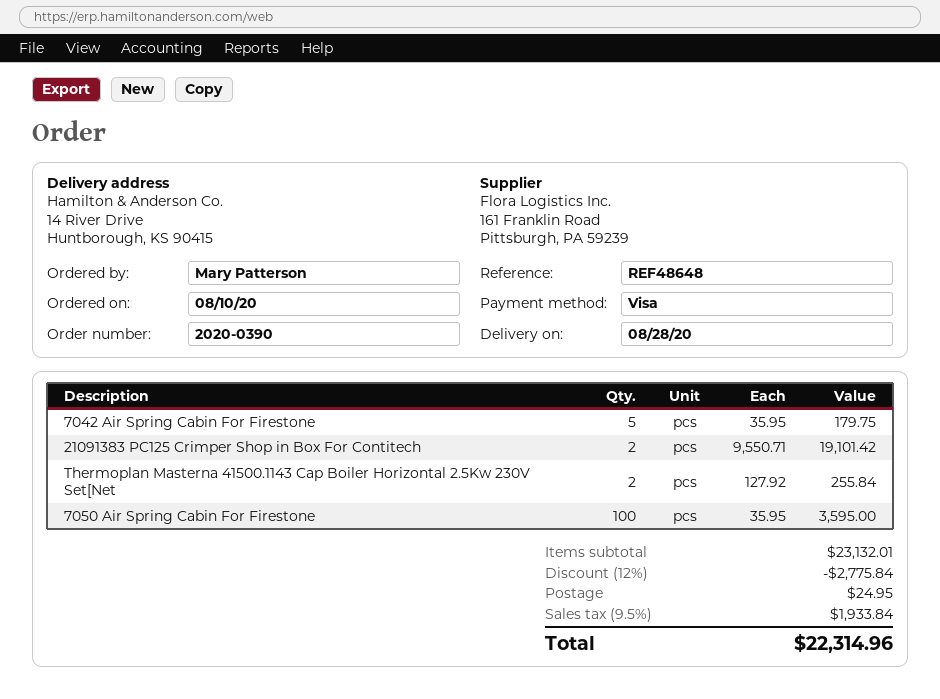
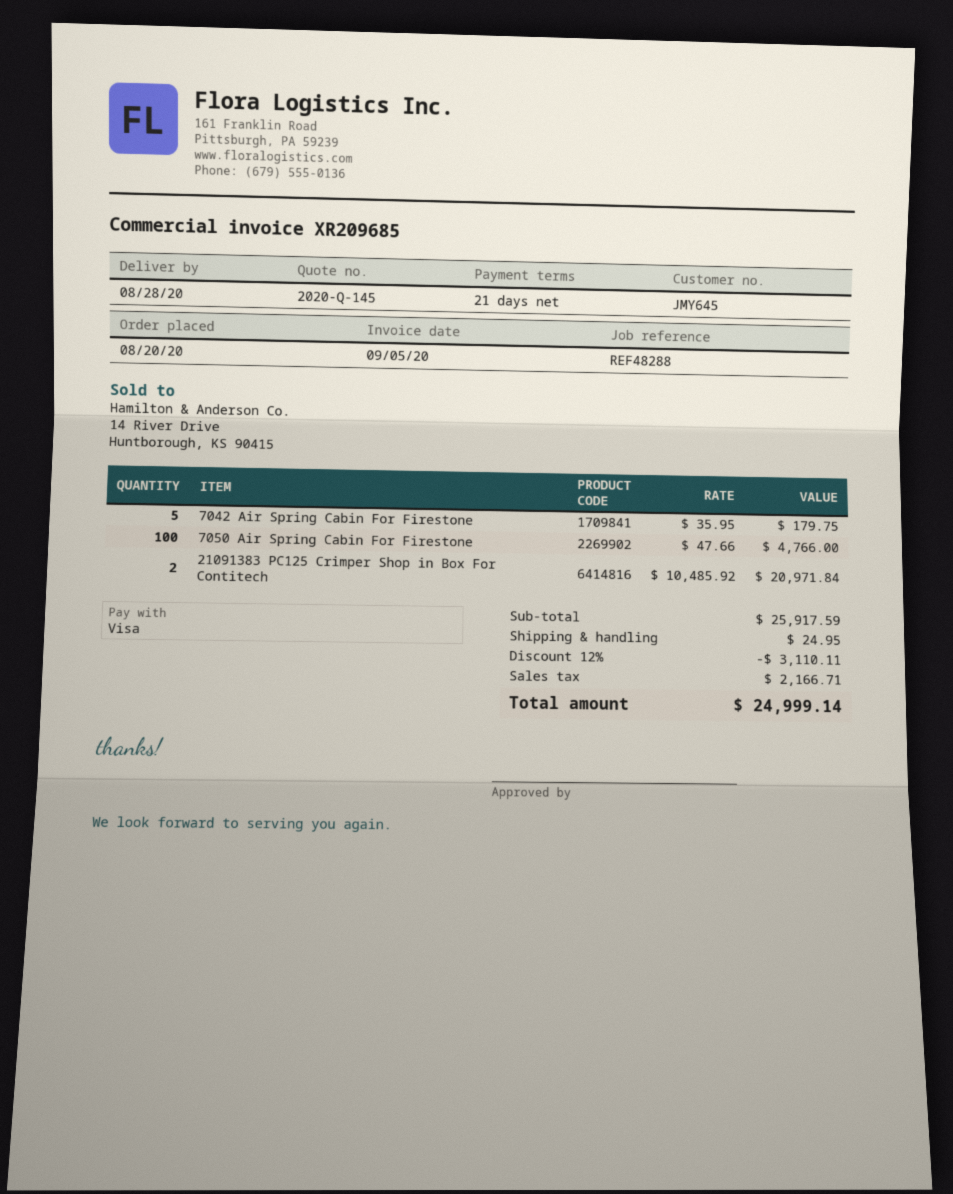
order date: 2020-08-10 -> 2020-08-20
reference: REF48648 -> REF48288
21091383 PC125 Crimper Shop in Box For Contitech: 2 x 9550.71 = 19101.42 -> 2 x 10485.92 = 20971.84
Thermoplan Masterna 41500.1143 Cap Boiler Horizontal 2.5Kw 230V Set[Net: 2 x 127.92 = 255.84 -> none
7050 Air Spring Cabin For Firestone: 100 x 35.95 = 3595.00 -> 100 x 47.66 = 4766.00
subtotal: 23132.01 -> 25917.59
discount: 12% = 2775.84 -> 12% = 3110.11
tax: 1933.84 -> 2166.71
total: 22314.96 -> 24999.14

